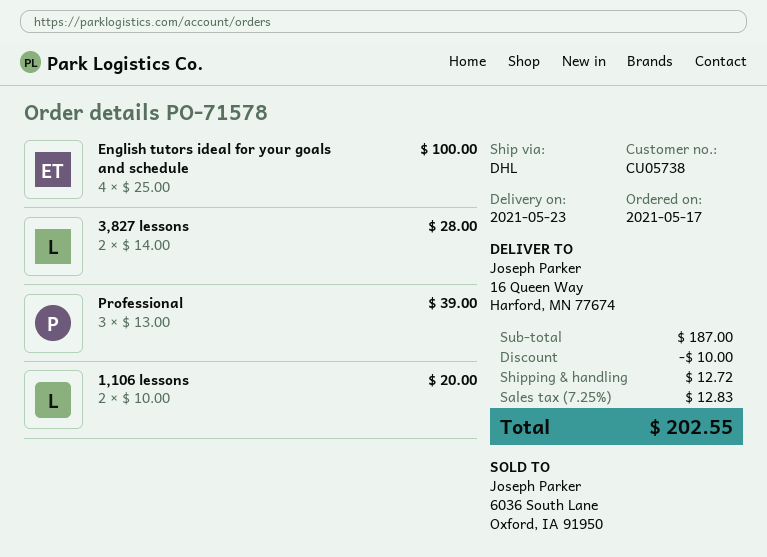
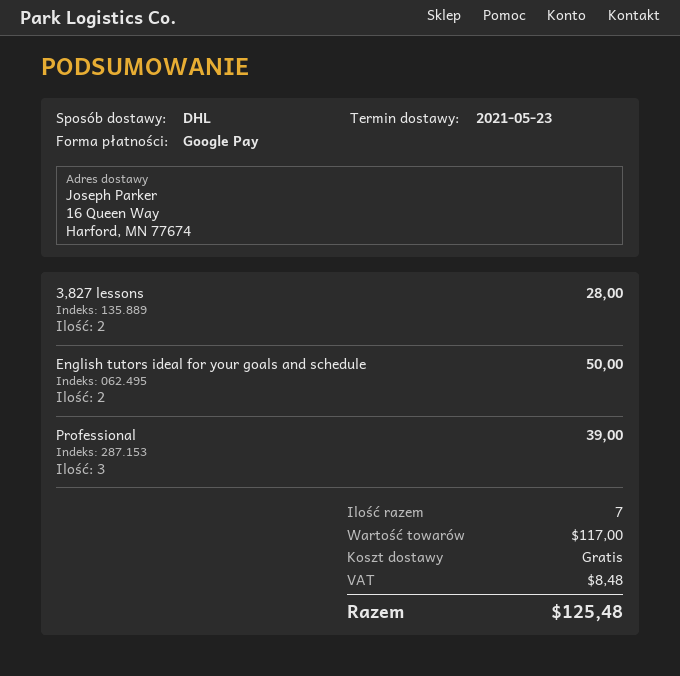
English tutors ideal for your goals and schedule: 4 for 100.00 -> 2 for 50.00
1,106 lessons: 2 for 20.00 -> none
subtotal: 187.00 -> 117.00
discount: 10.00 -> none
shipping: 12.72 -> 0.00
tax: 12.83 -> 8.48
total: 202.55 -> 125.48

